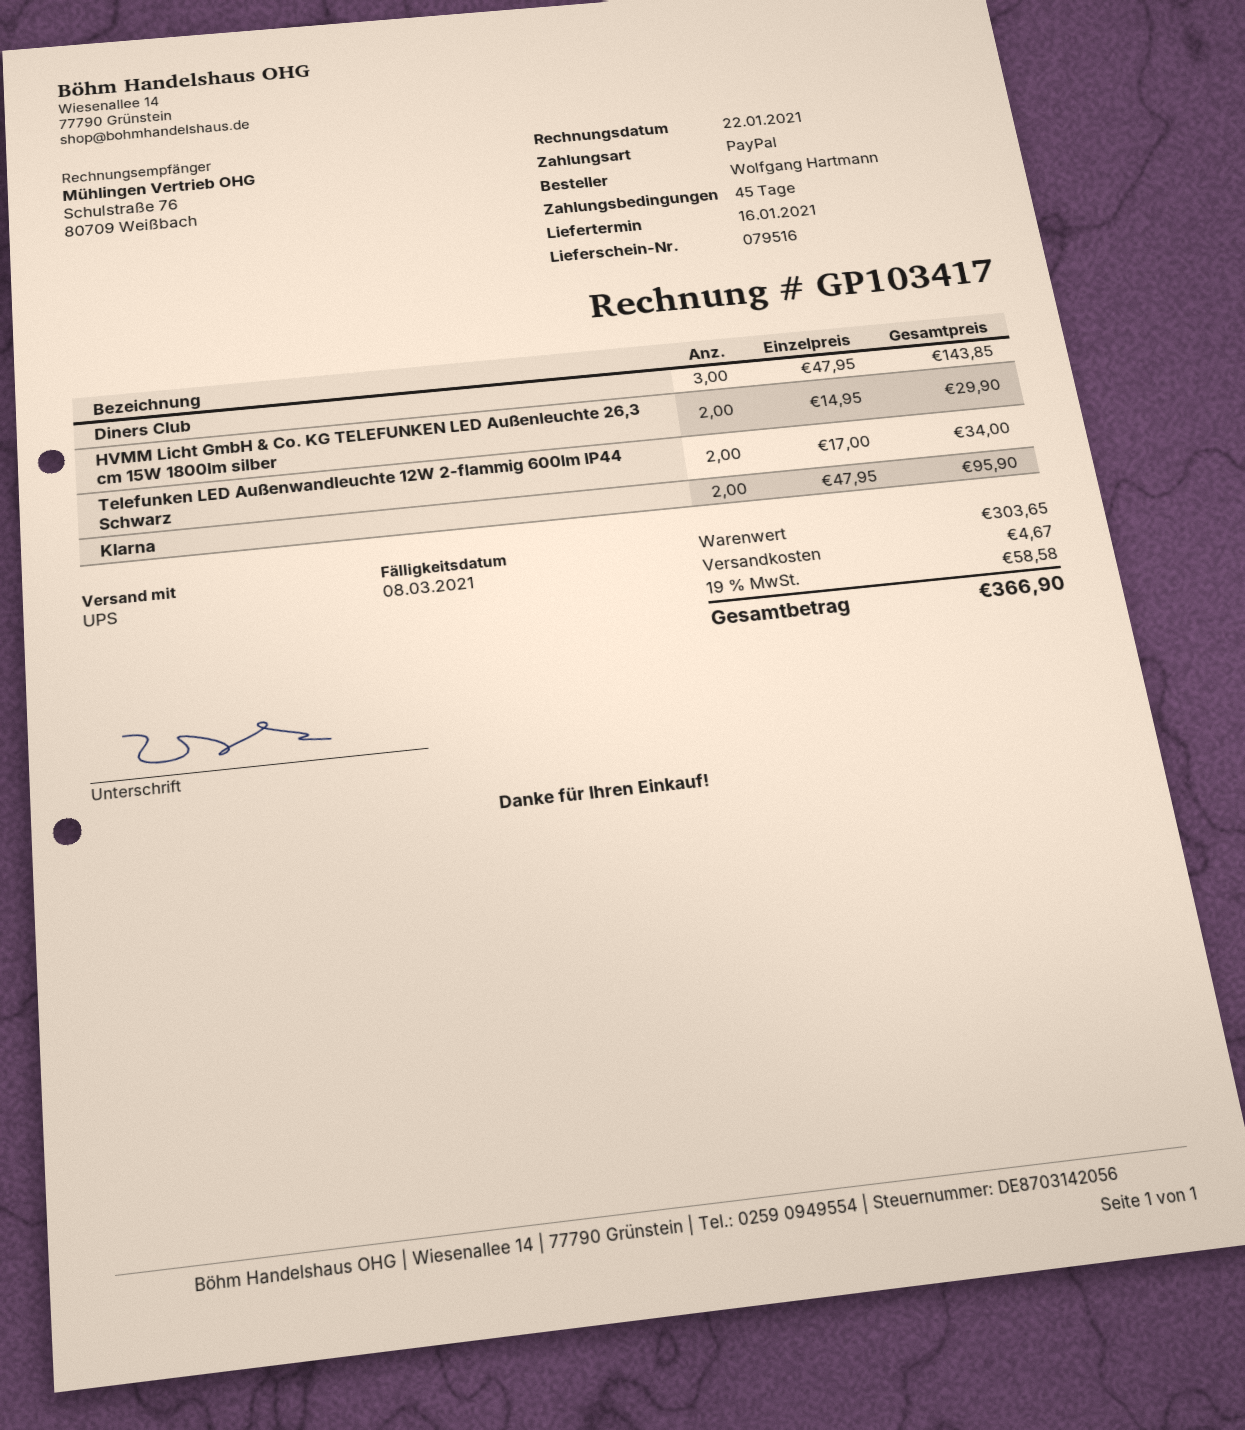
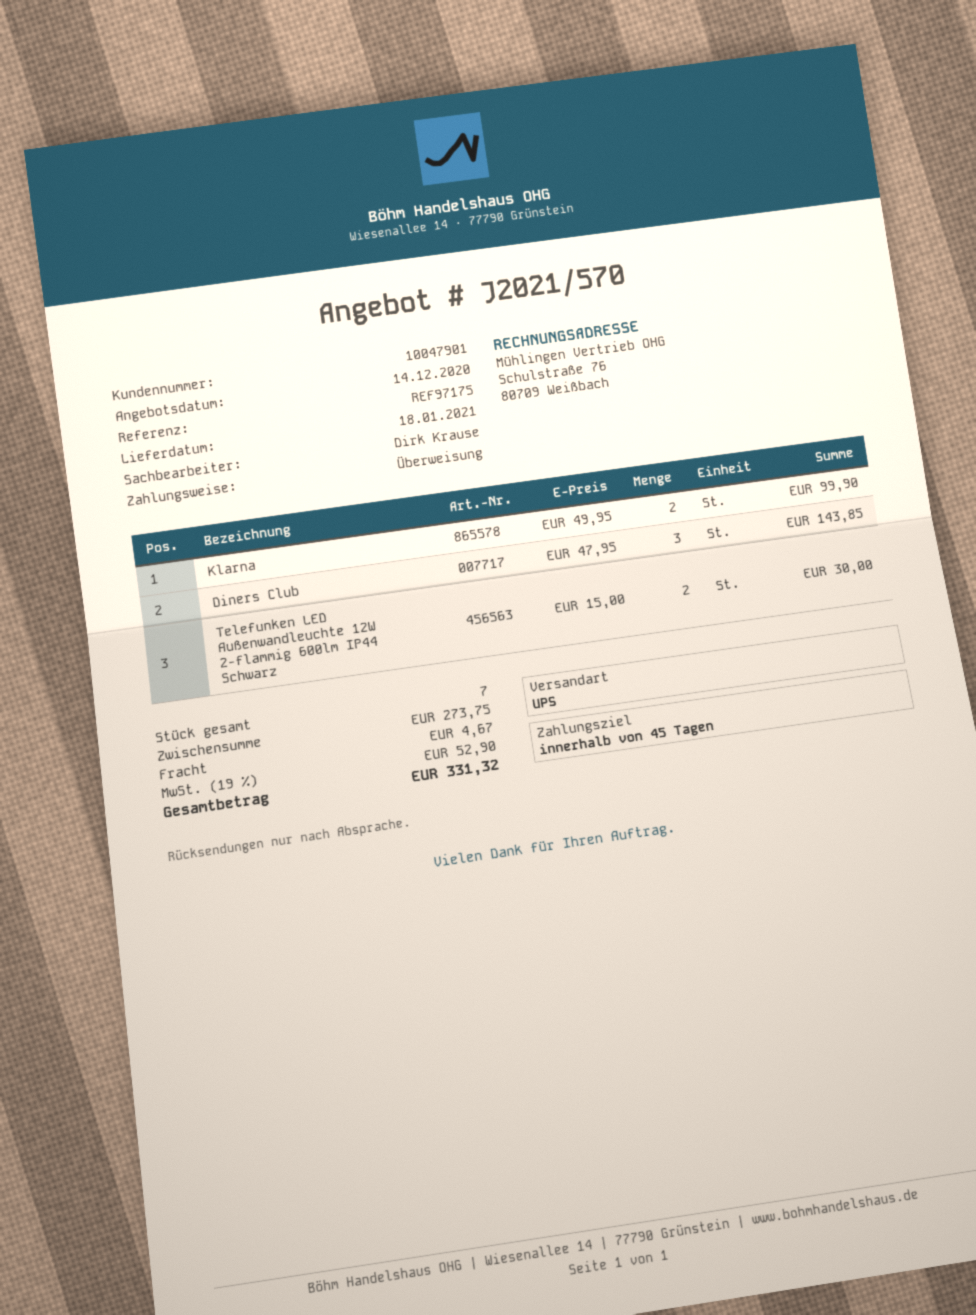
delivery date: 2021-01-16 -> 2021-01-18
payment method: PayPal -> bank transfer
HVMM Licht GmbH & Co. KG TELEFUNKEN LED Außenleuchte 26,3 cm 15W 1800lm silber: 2 x 14.95 = 29.90 -> none
Telefunken LED Außenwandleuchte 12W 2-flammig 600lm IP44 Schwarz: 2 x 17.00 = 34.00 -> 2 x 15.00 = 30.00
Klarna: 2 x 47.95 = 95.90 -> 2 x 49.95 = 99.90
subtotal: 303.65 -> 273.75
tax: 19% = 58.58 -> 19% = 52.90
total: 366.90 -> 331.32

